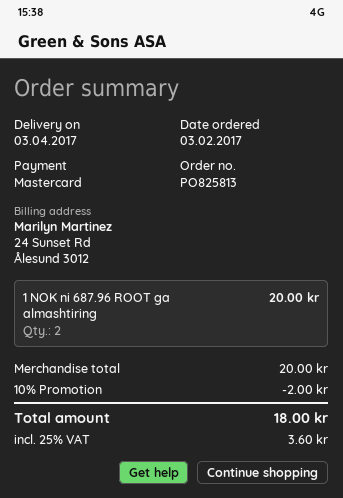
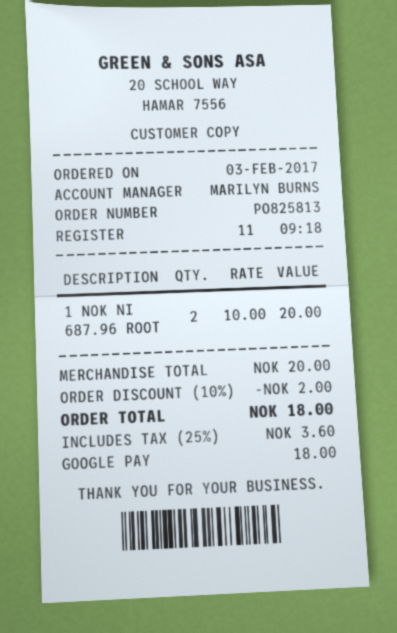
payment method: Mastercard -> Google Pay

